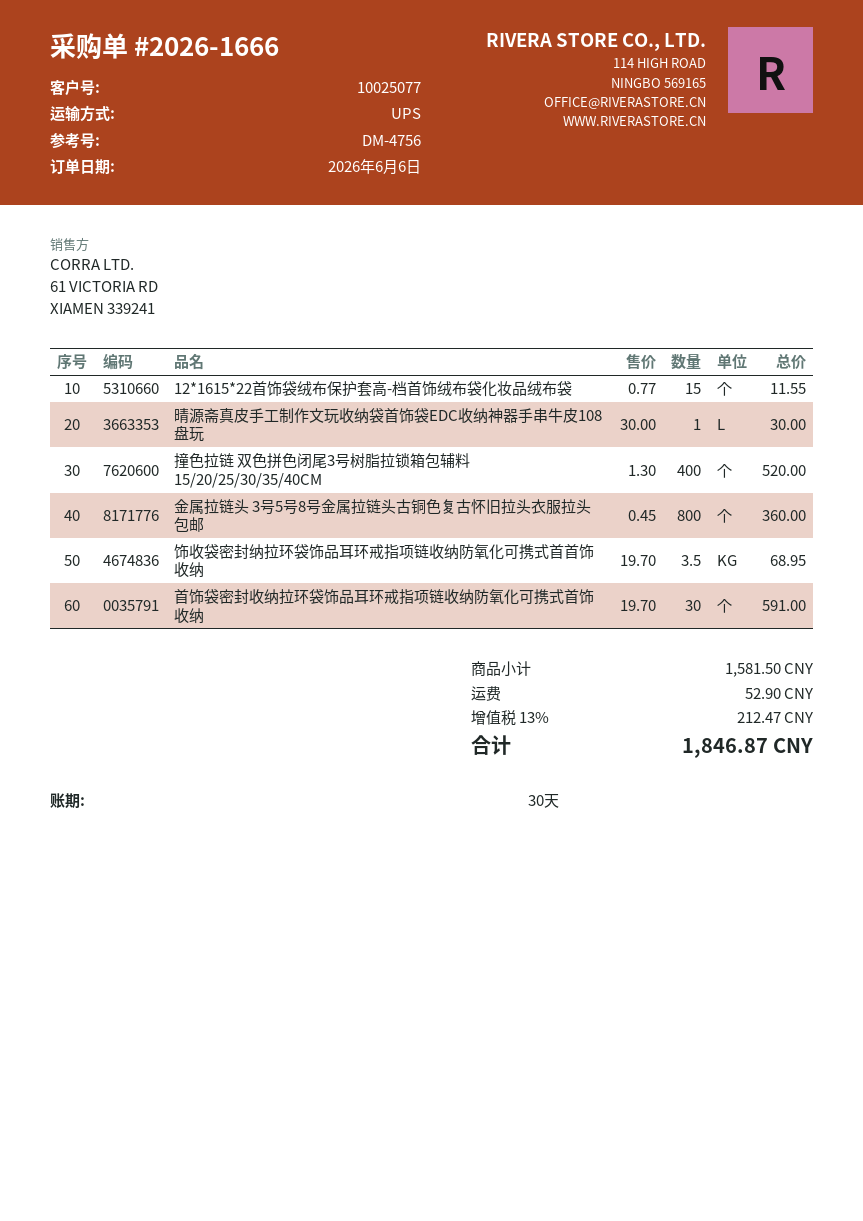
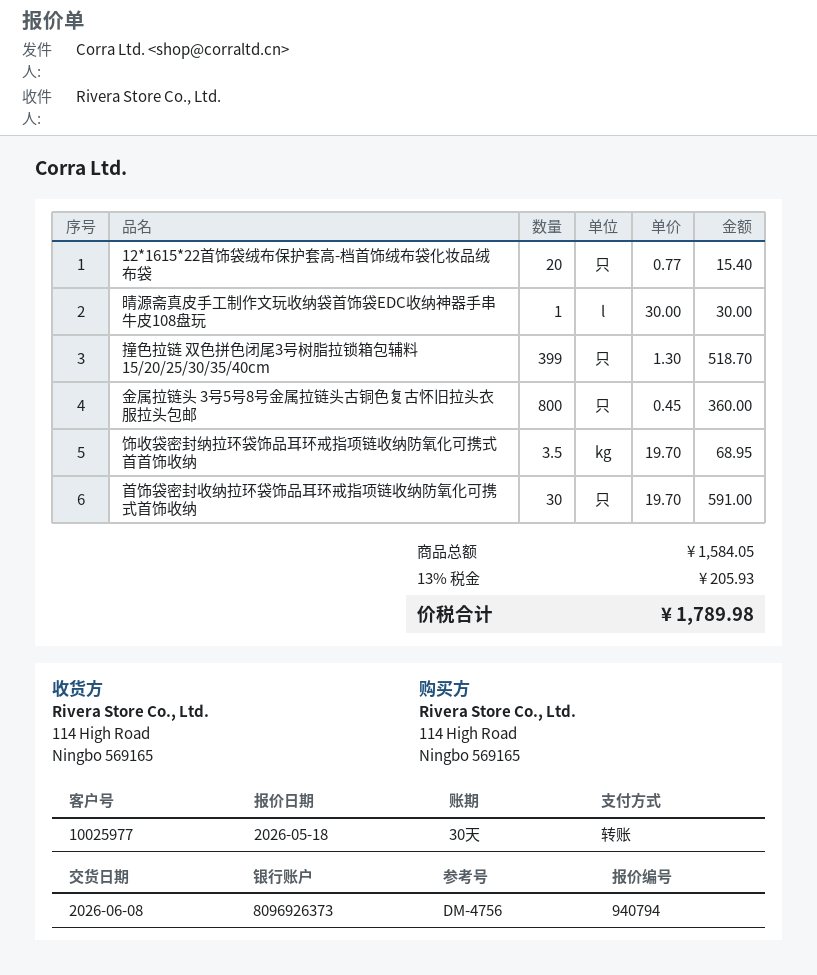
customer number: 10025077 -> 10025977
12*1615*22首饰袋绒布保护套高-档首饰绒布袋化妆品绒布袋: 15 x 0.77 = 11.55 -> 20 x 0.77 = 15.40
撞色拉链 双色拼色闭尾3号树脂拉锁箱包辅料 15/20/25/30/35/40CM: 400 x 1.30 = 520.00 -> 399 x 1.30 = 518.70
subtotal: 1581.50 -> 1584.05
shipping: 52.90 -> none
tax: 13% = 212.47 -> 13% = 205.93
total: 1846.87 -> 1789.98

